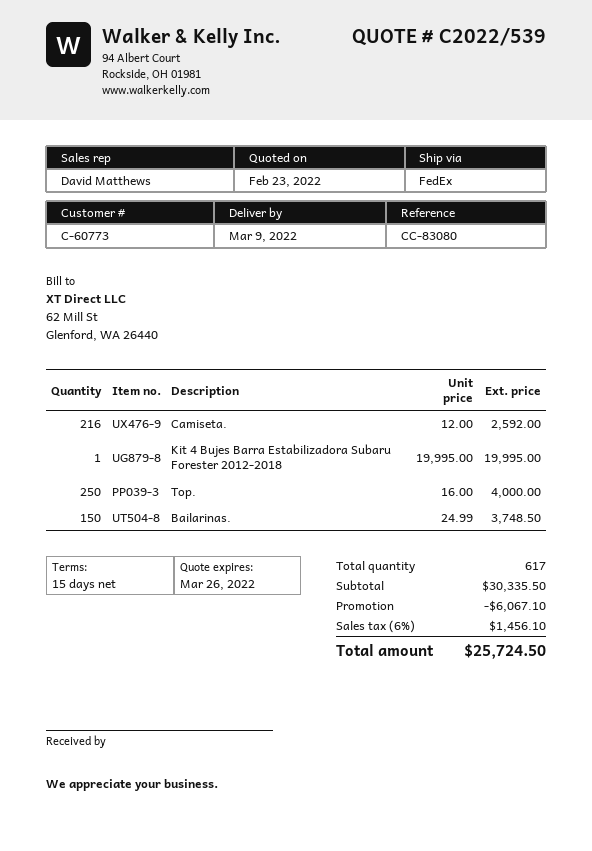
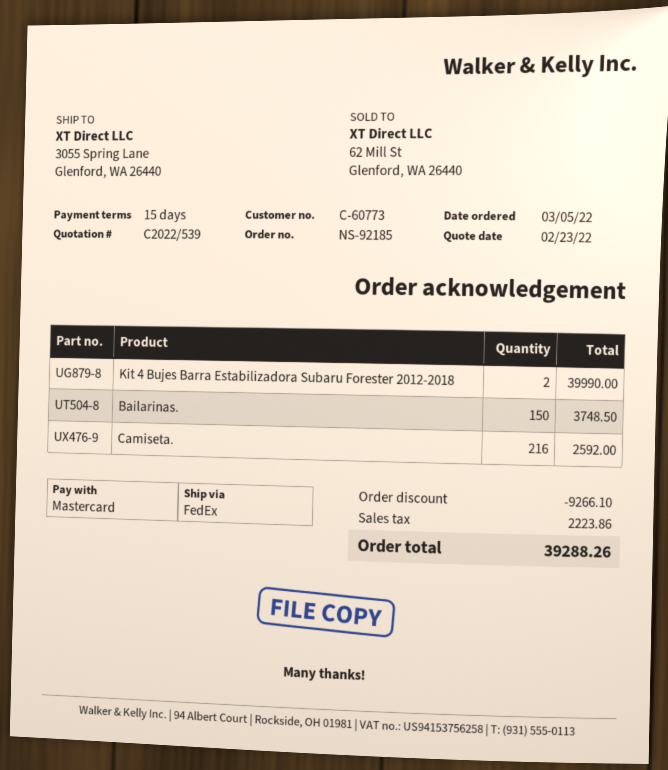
Kit 4 Bujes Barra Estabilizadora Subaru Forester 2012-2018: 1 for 19995.00 -> 2 for 39990.00
Top.: 250 for 4000.00 -> none
discount: 6067.10 -> 9266.10
tax: 1456.10 -> 2223.86
total: 25724.50 -> 39288.26

